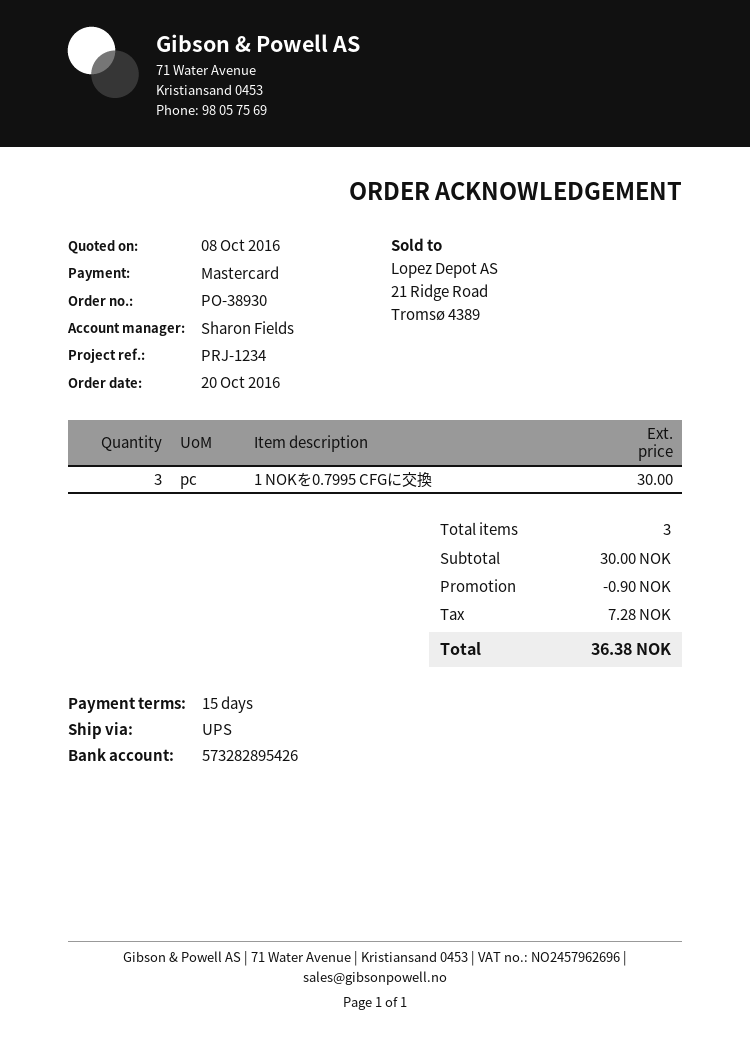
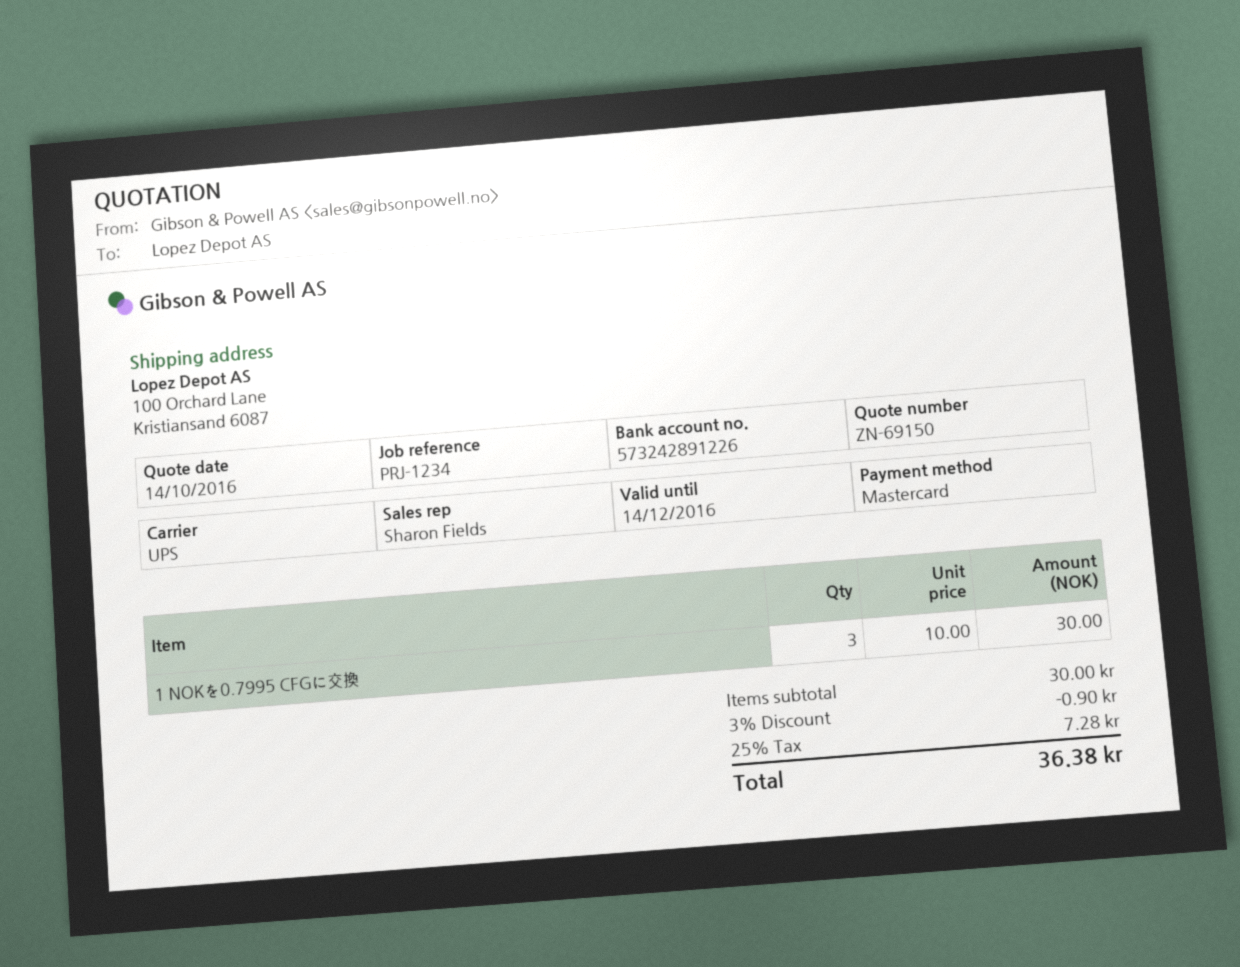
quote date: 2016-10-08 -> 2016-10-14
bank account: 573282895426 -> 573242891226

